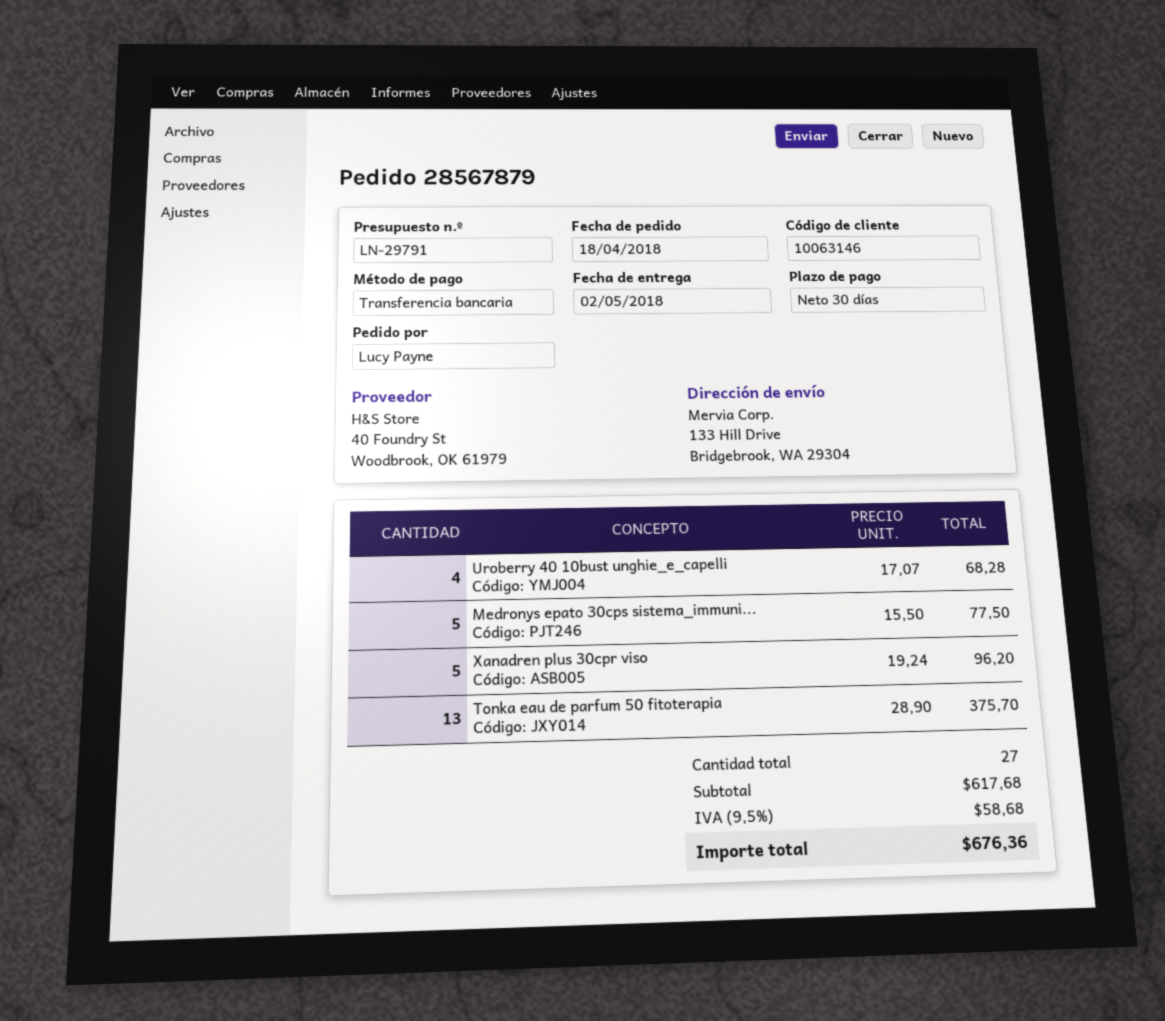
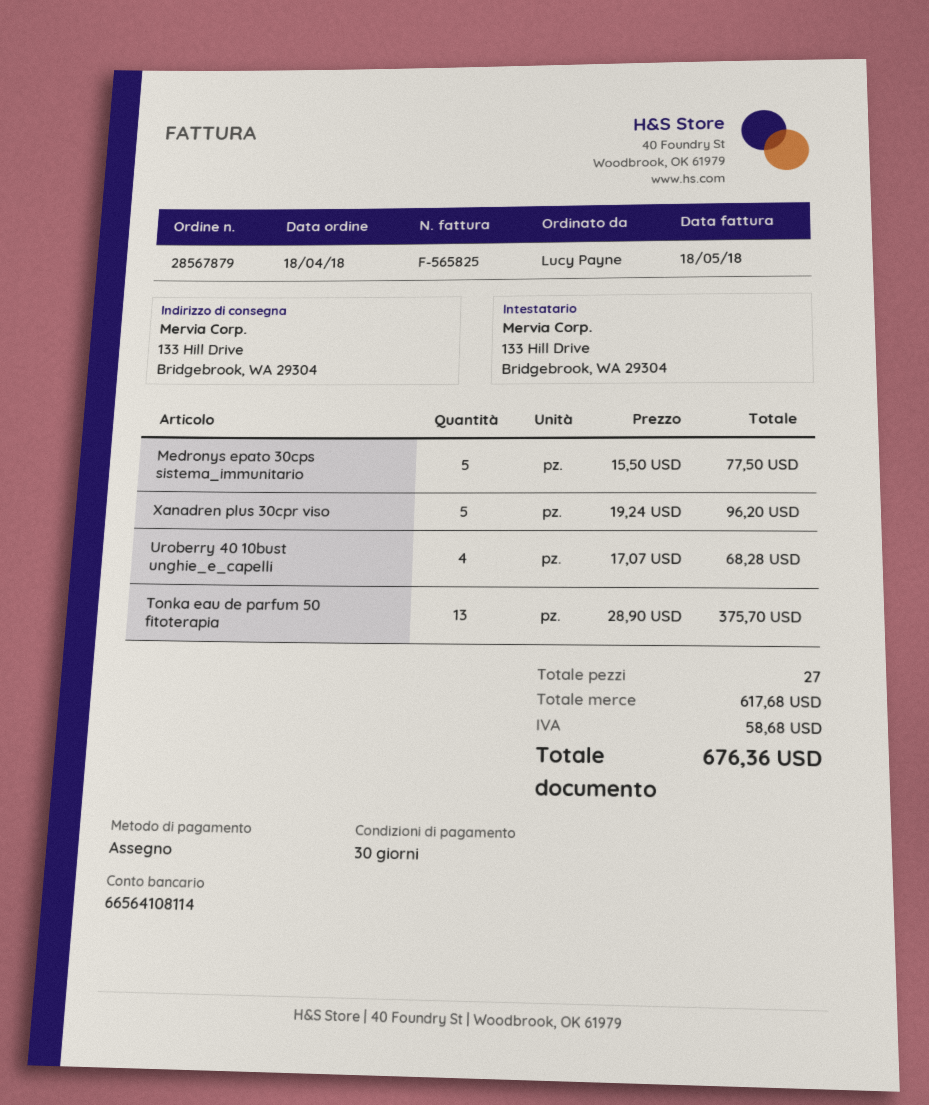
payment method: bank transfer -> cheque

